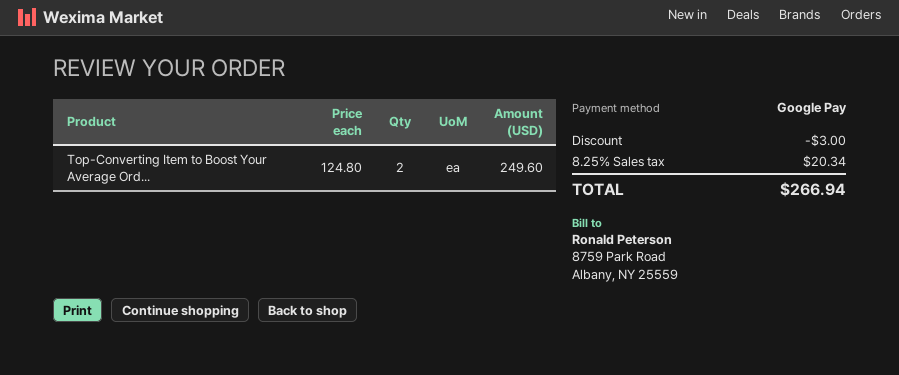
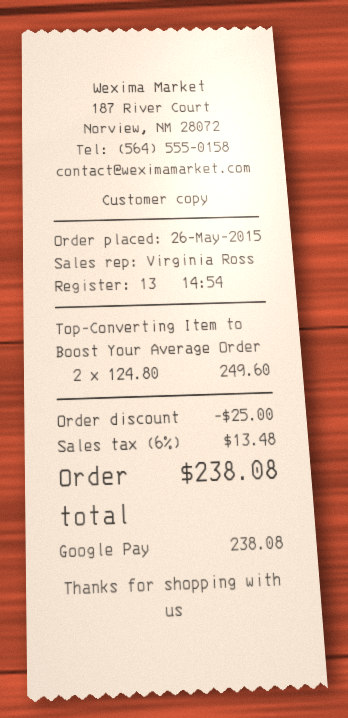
discount: 3.00 -> 25.00
tax: 8.25% = 20.34 -> 6% = 13.48
total: 266.94 -> 238.08

